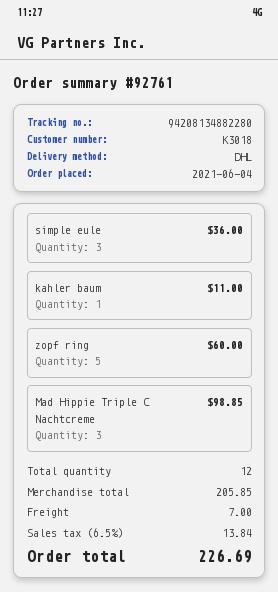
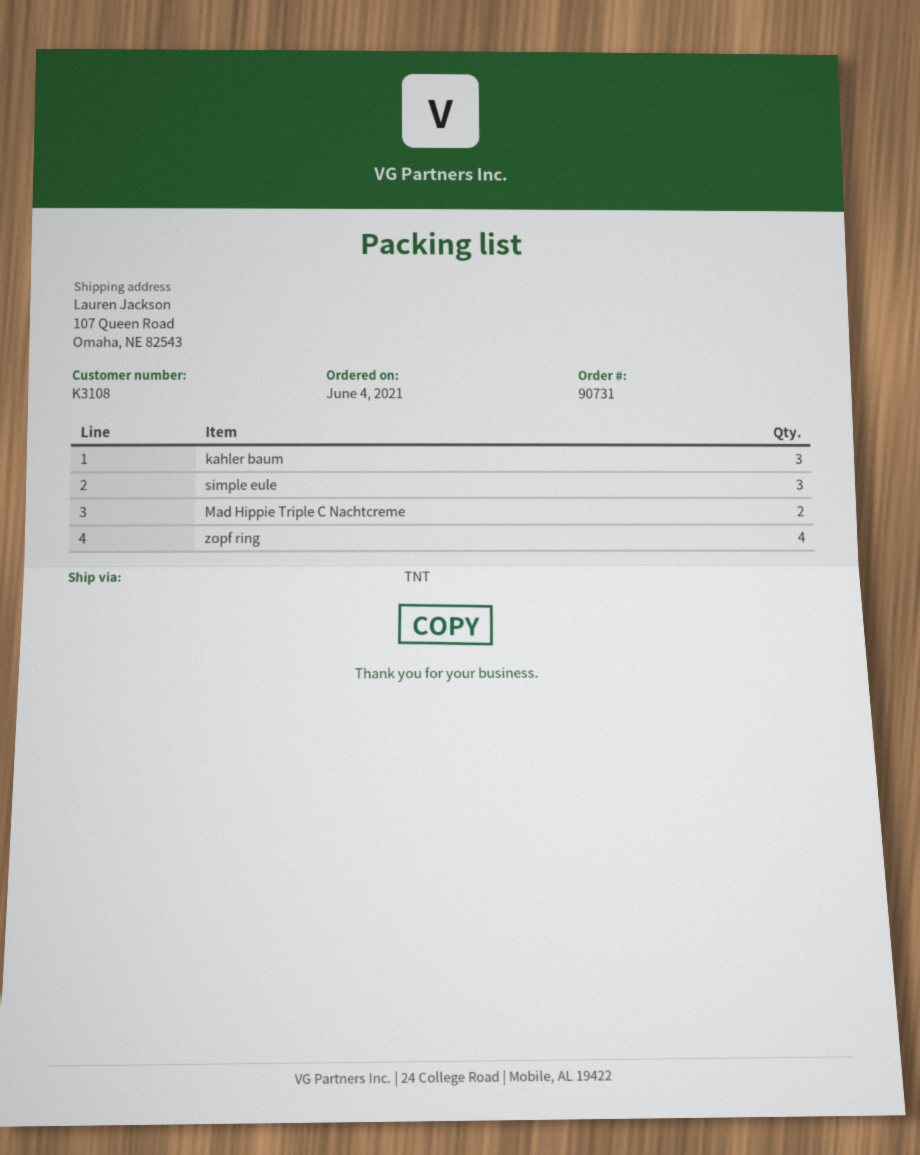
order number: 92761 -> 90731
customer number: K3018 -> K3108
shipping method: DHL -> TNT
kahler baum: 1 -> 3
zopf ring: 5 -> 4
Mad Hippie Triple C Nachtcreme: 3 -> 2

